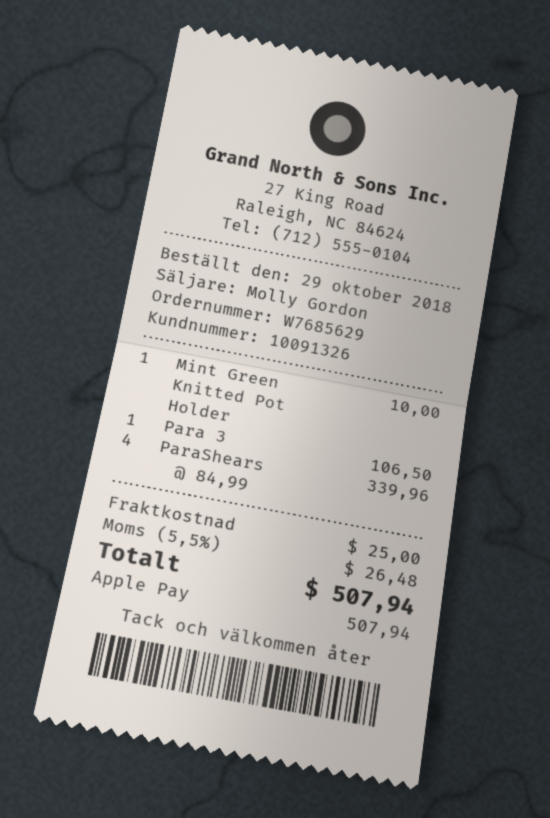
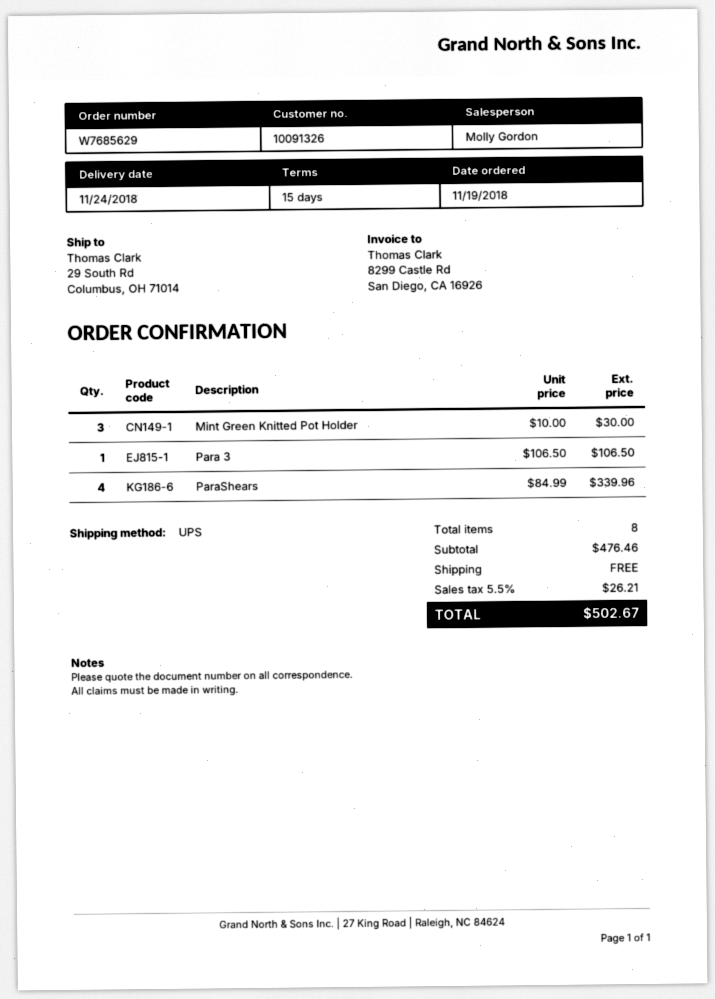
order date: 2018-10-29 -> 2018-11-19
Mint Green Knitted Pot Holder: 1 x 10.00 = 10.00 -> 3 x 10.00 = 30.00
shipping: 25.00 -> 0.00
tax: 5.5% = 26.48 -> 5.5% = 26.21
total: 507.94 -> 502.67

